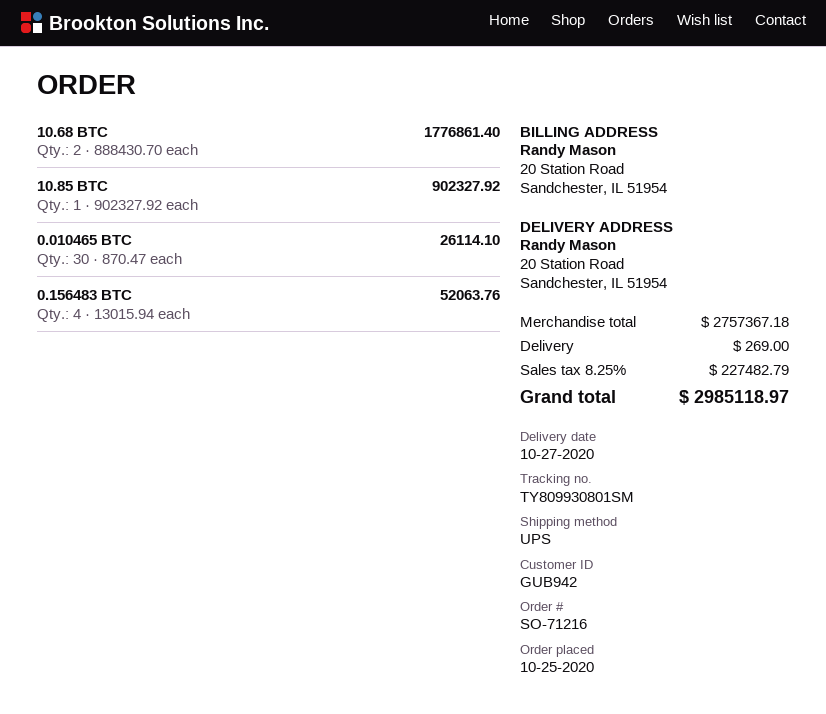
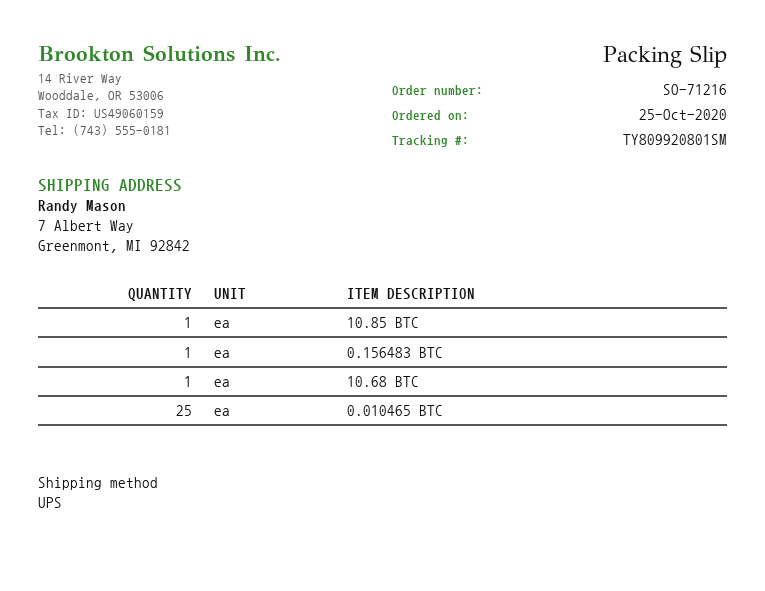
tracking number: TY809930801SM -> TY809920801SM
ship to: 20 Station Road, Sandchester, IL 51954 -> 7 Albert Way, Greenmont, MI 92842
10.68 BTC: 2 -> 1
0.010465 BTC: 30 -> 25
0.156483 BTC: 4 -> 1

